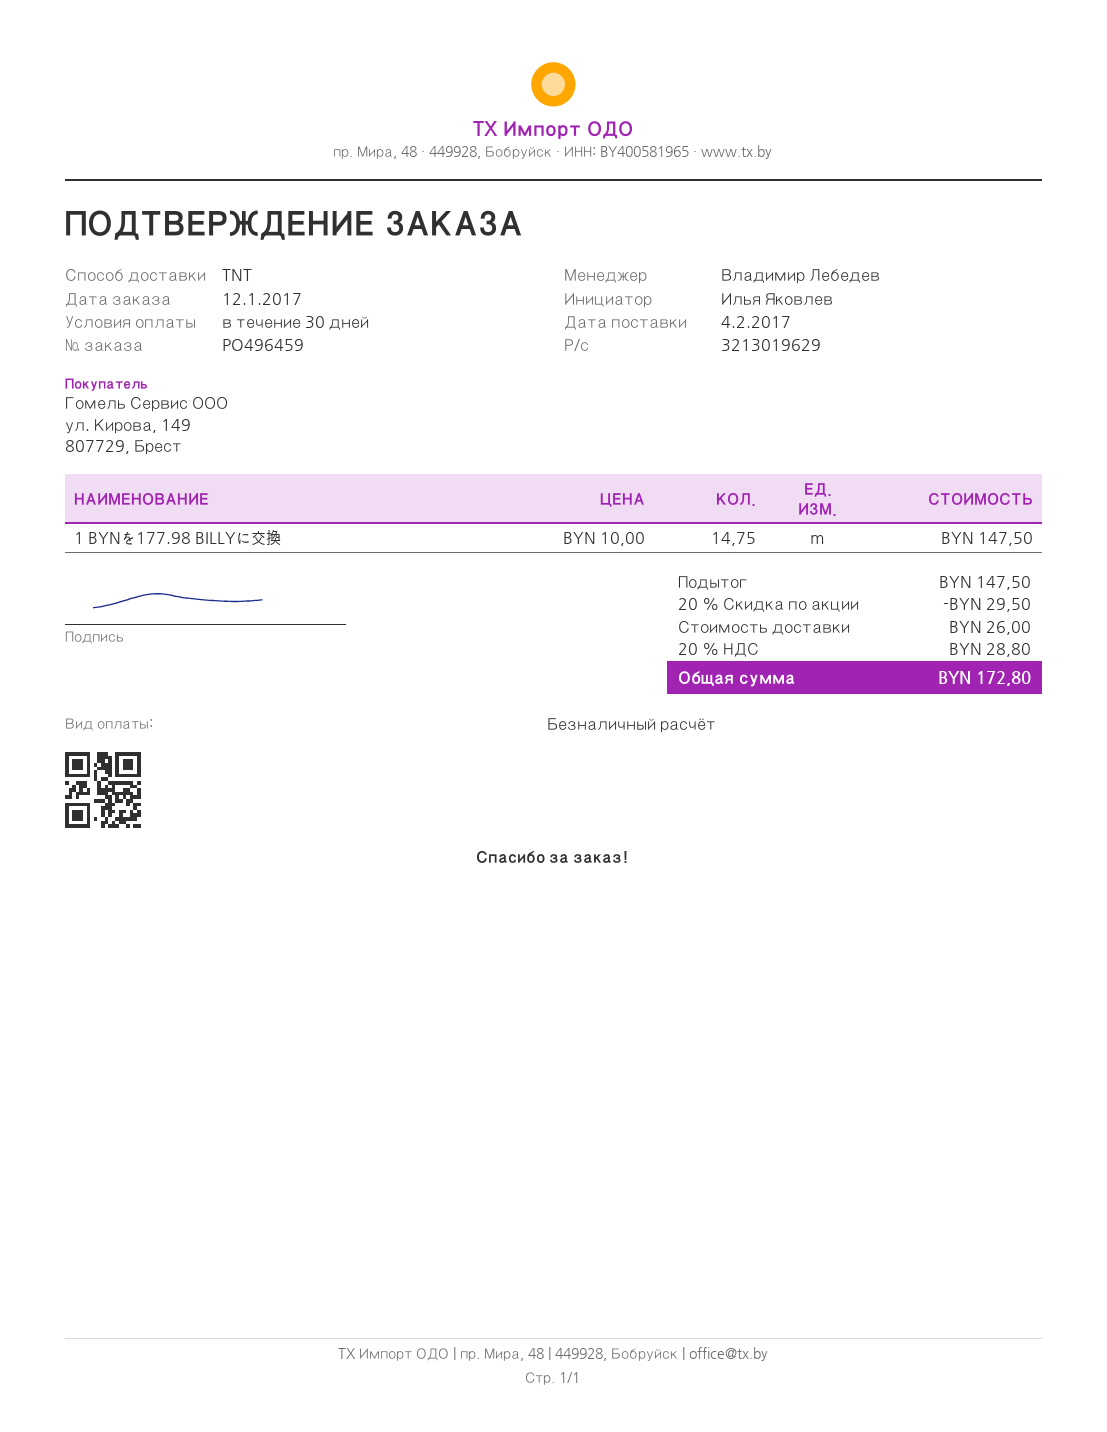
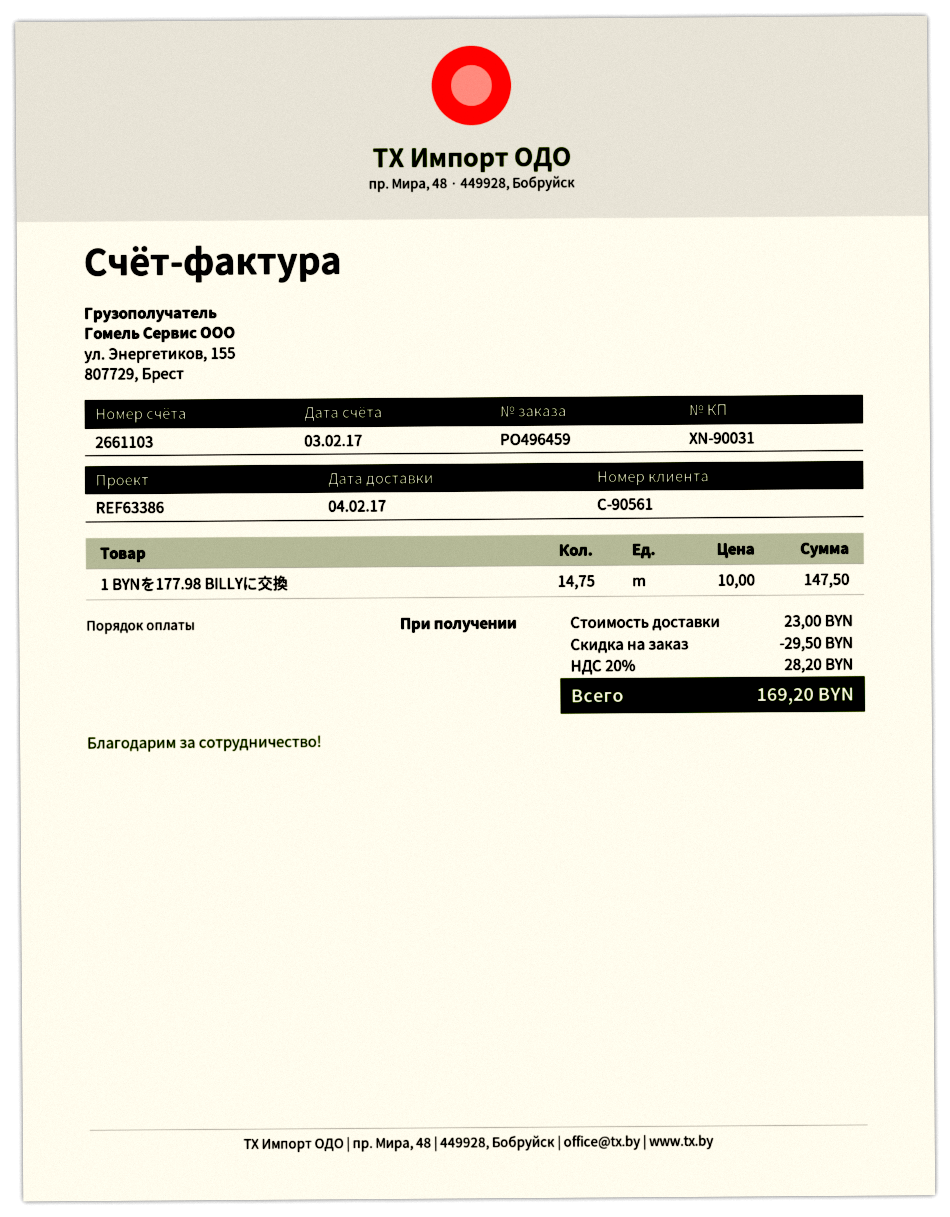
payment terms: 30 days -> on receipt
shipping: 26.00 -> 23.00
tax: 20% = 28.80 -> 20% = 28.20
total: 172.80 -> 169.20

